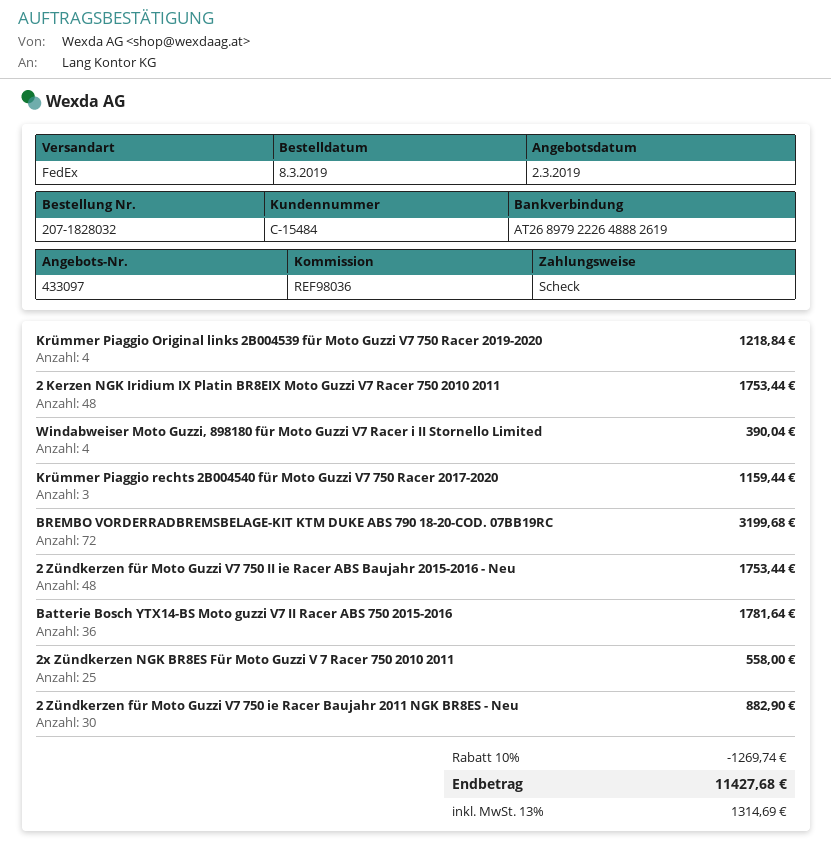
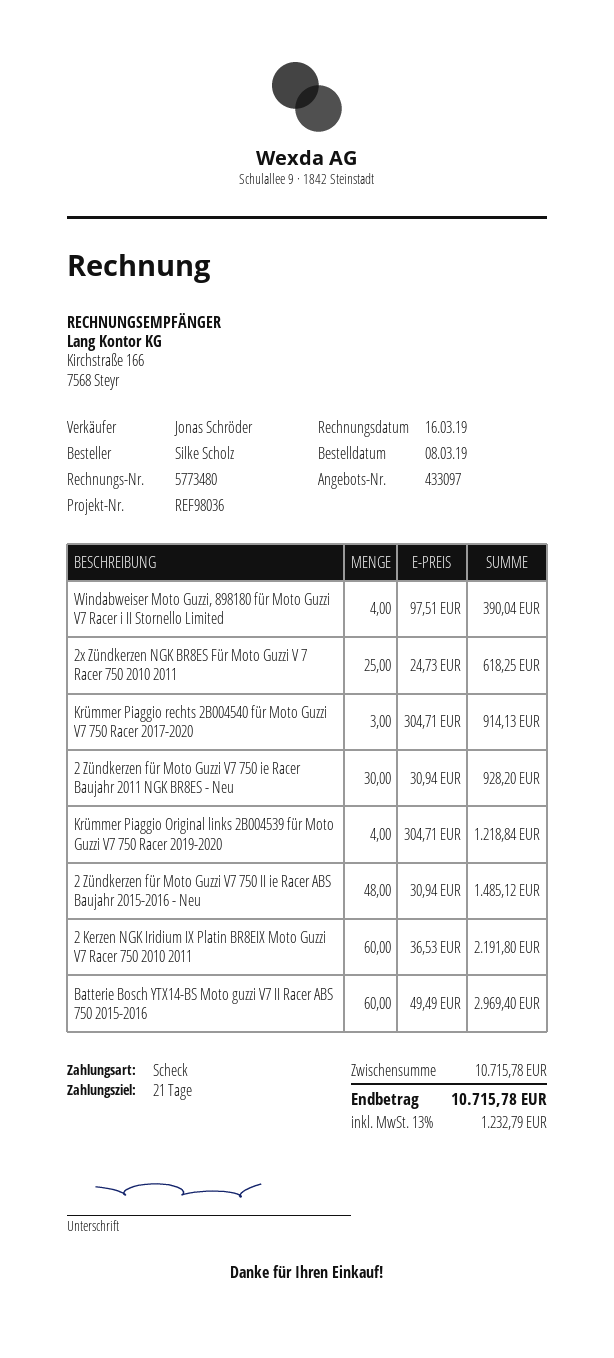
2 Kerzen NGK Iridium IX Platin BR8EIX Moto Guzzi V7 Racer 750 2010 2011: 48 for 1753.44 -> 60 for 2191.80
Krümmer Piaggio rechts 2B004540 für Moto Guzzi V7 750 Racer 2017-2020: 3 for 1159.44 -> 3 for 914.13
BREMBO VORDERRADBREMSBELAGE-KIT KTM DUKE ABS 790 18-20-COD. 07BB19RC: 72 for 3199.68 -> none
2 Zündkerzen für Moto Guzzi V7 750 II ie Racer ABS Baujahr 2015-2016 - Neu: 48 for 1753.44 -> 48 for 1485.12
Batterie Bosch YTX14-BS Moto guzzi V7 II Racer ABS 750 2015-2016: 36 for 1781.64 -> 60 for 2969.40
2x Zündkerzen NGK BR8ES Für Moto Guzzi V 7 Racer 750 2010 2011: 25 for 558.00 -> 25 for 618.25
2 Zündkerzen für Moto Guzzi V7 750 ie Racer Baujahr 2011 NGK BR8ES - Neu: 30 for 882.90 -> 30 for 928.20
discount: 10% = 1269.74 -> none
tax: 13% = 1314.69 -> 13% = 1232.79
total: 11427.68 -> 10715.78

